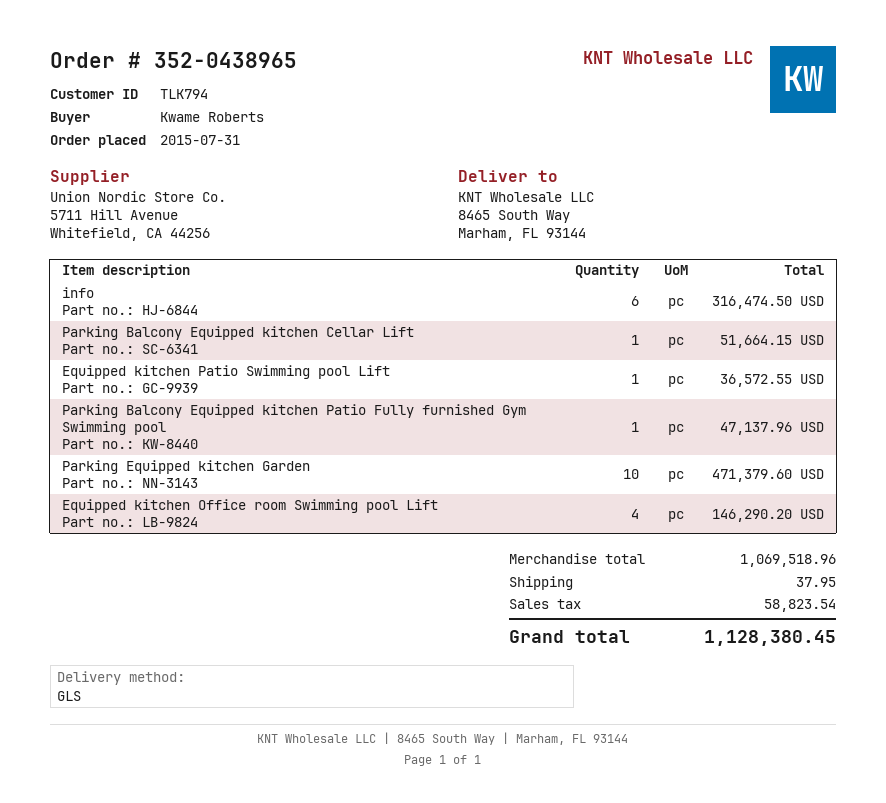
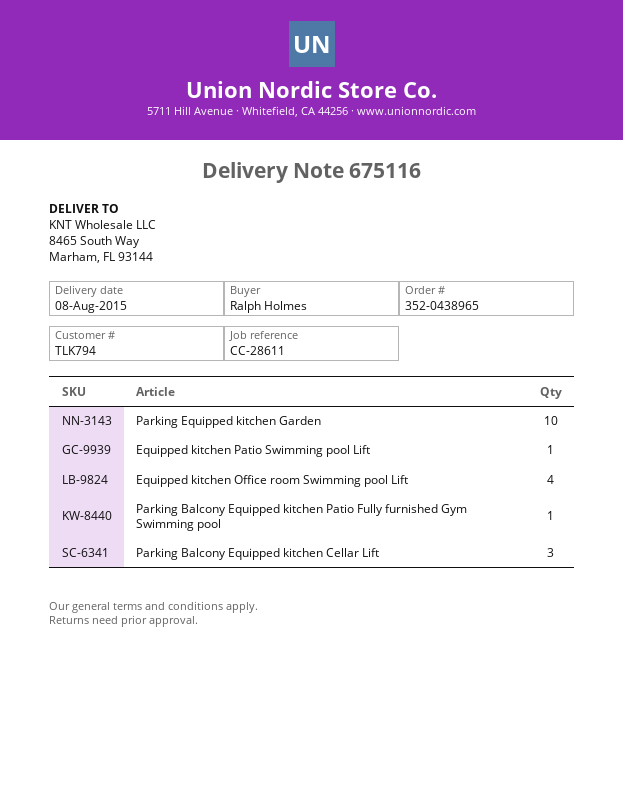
ordered by: Kwame Roberts -> Ralph Holmes
info: 6 -> none
Parking Balcony Equipped kitchen Cellar Lift: 1 -> 3

